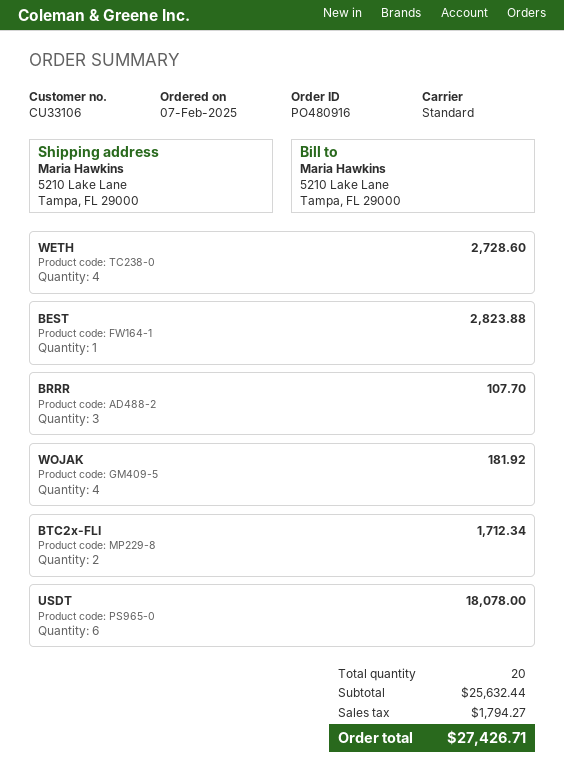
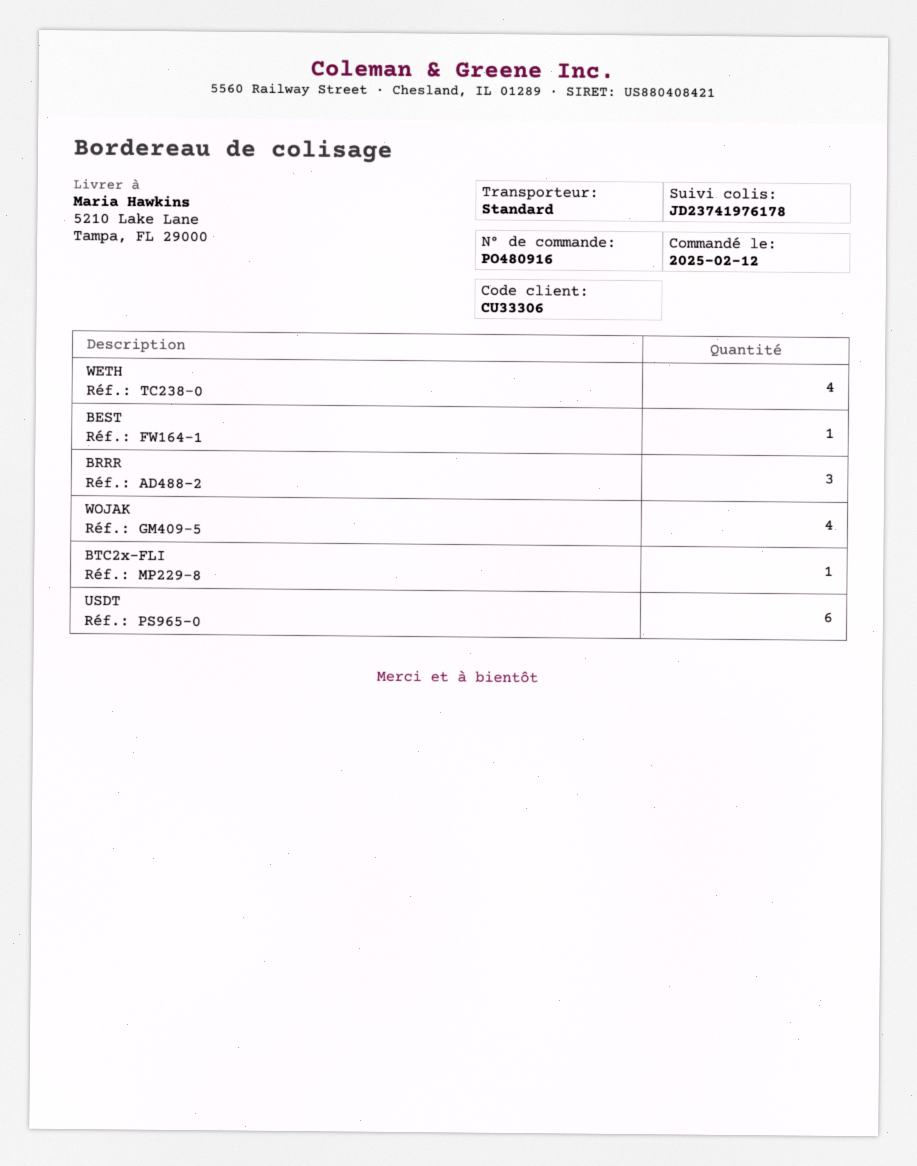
order date: 2025-02-07 -> 2025-02-12
customer number: CU33106 -> CU33306
BTC2x-FLI: 2 -> 1

